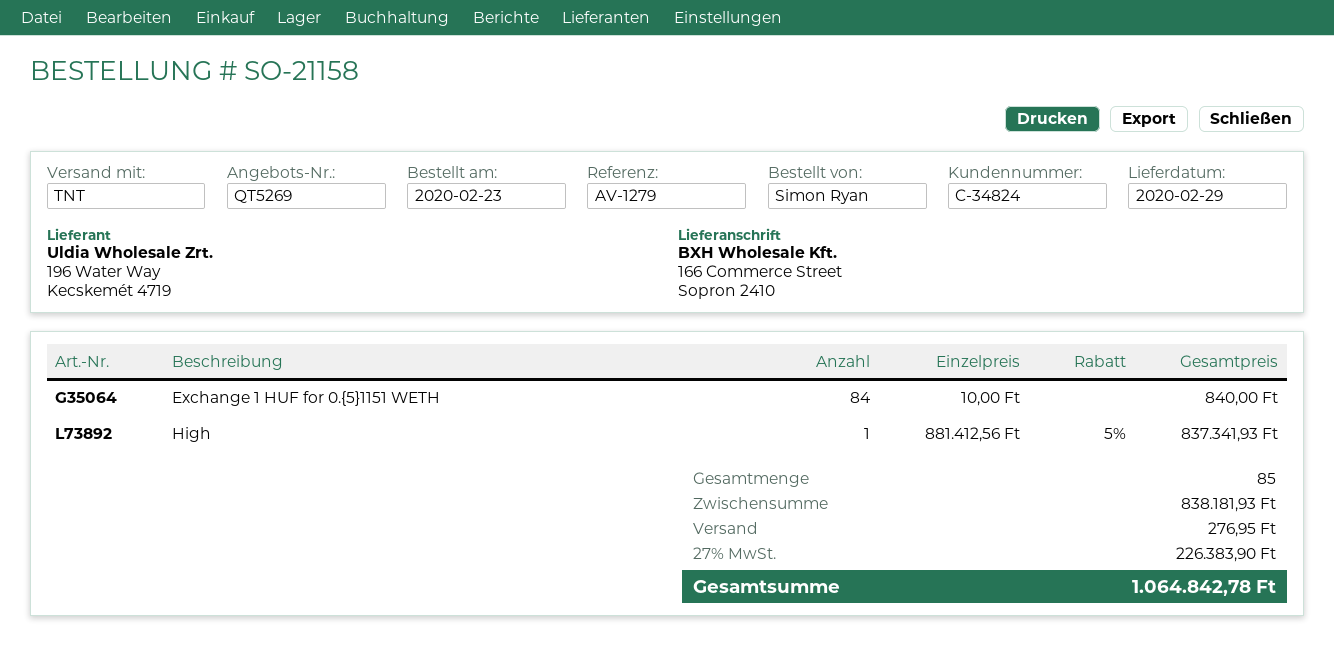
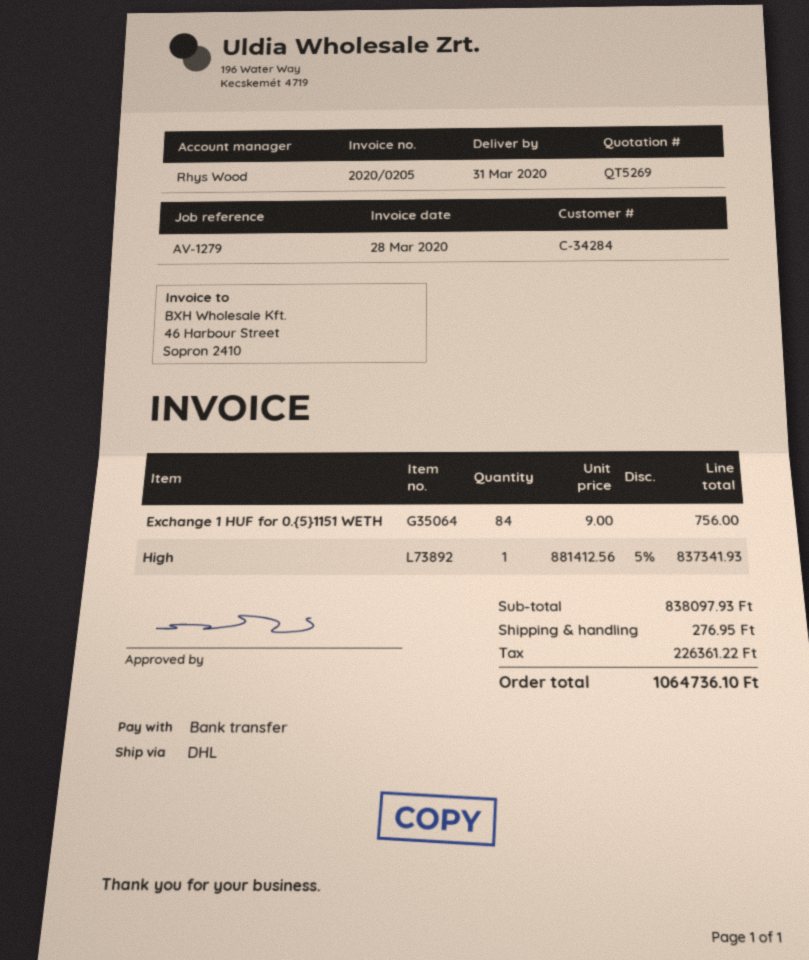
delivery date: 2020-02-29 -> 2020-03-31
customer number: C-34824 -> C-34284
shipping method: TNT -> DHL
Exchange 1 HUF for 0.{5}1151 WETH: 84 x 10.00 = 840.00 -> 84 x 9.00 = 756.00
subtotal: 838181.93 -> 838097.93
tax: 226383.90 -> 226361.22
total: 1064842.78 -> 1064736.10

